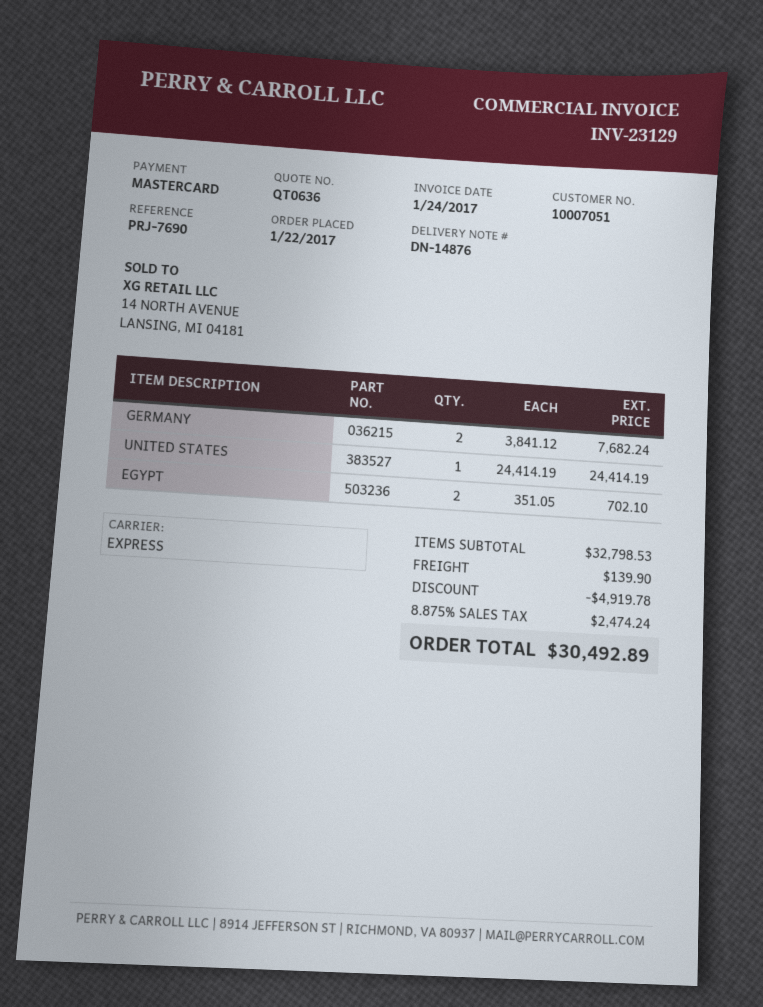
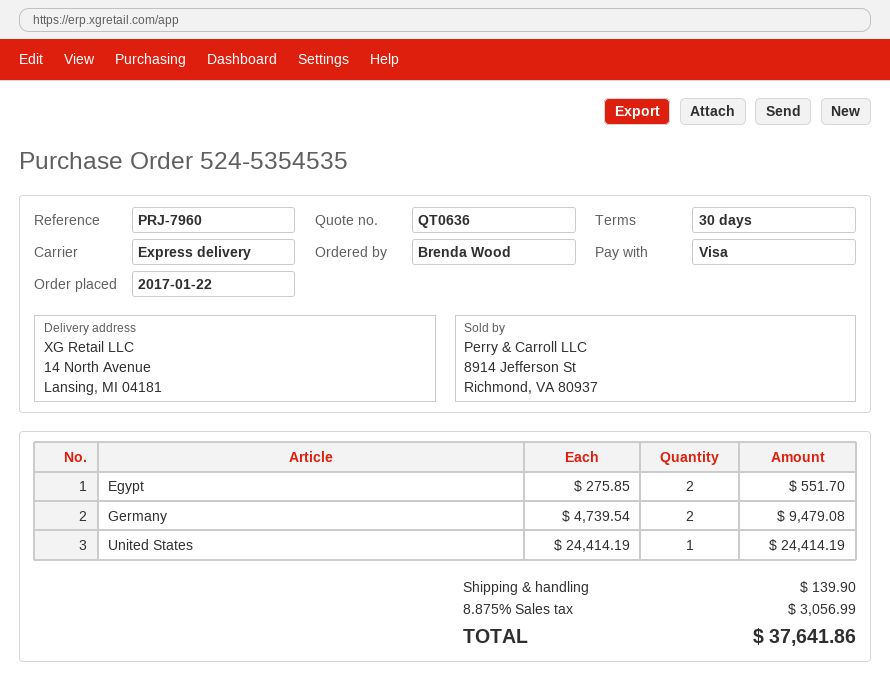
reference: PRJ-7690 -> PRJ-7960
payment method: Mastercard -> Visa
GERMANY: 2 x 3841.12 = 7682.24 -> 2 x 4739.54 = 9479.08
EGYPT: 2 x 351.05 = 702.10 -> 2 x 275.85 = 551.70
discount: 4919.78 -> none
tax: 8.875% = 2474.24 -> 8.875% = 3056.99
total: 30492.89 -> 37641.86

